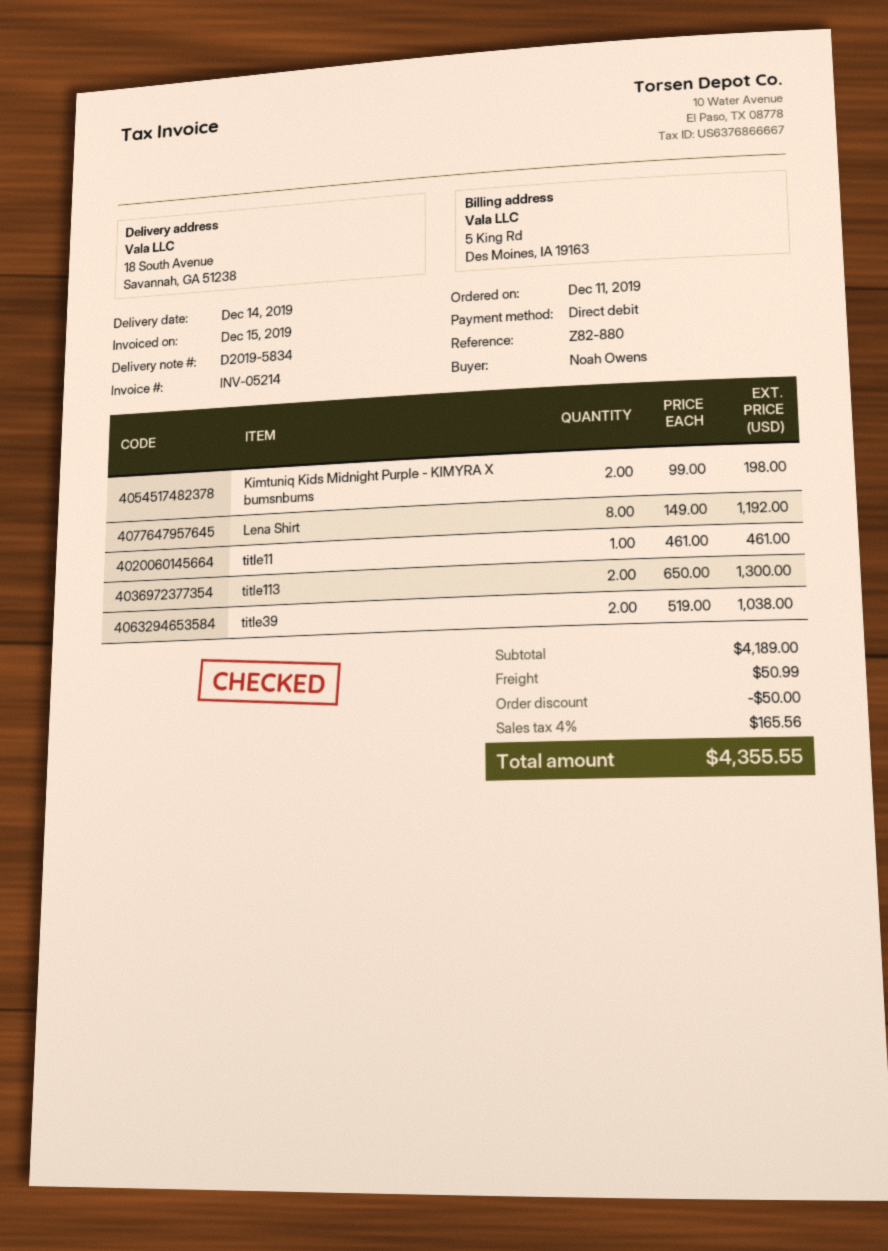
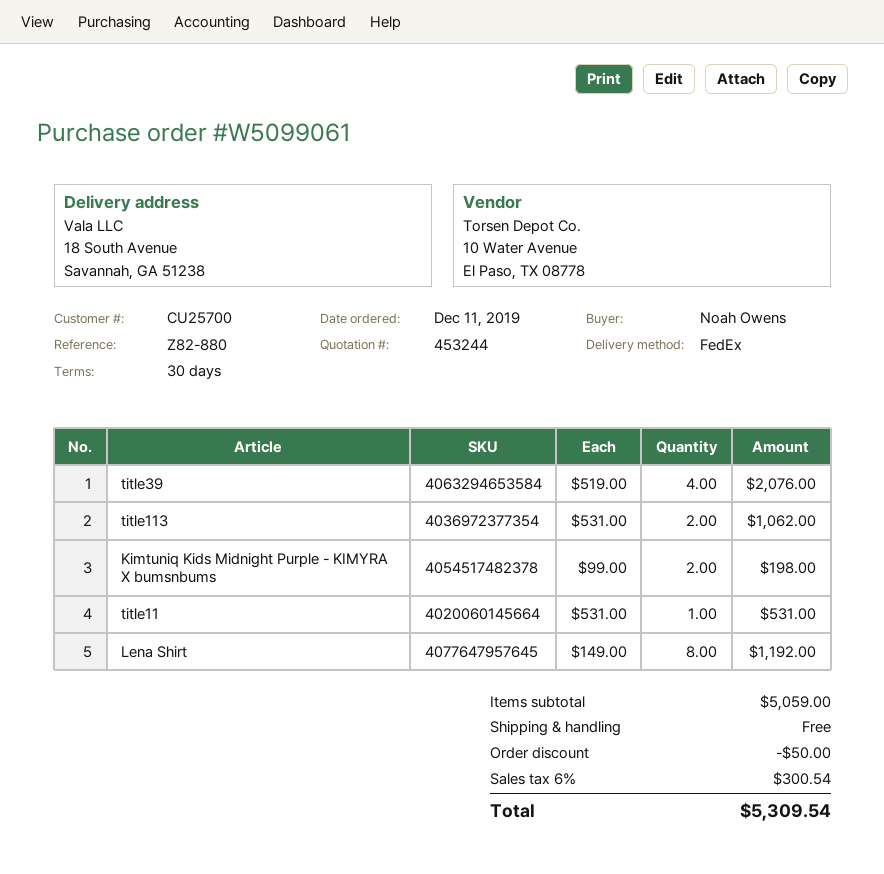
title11: 1 x 461.00 = 461.00 -> 1 x 531.00 = 531.00
title113: 2 x 650.00 = 1300.00 -> 2 x 531.00 = 1062.00
title39: 2 x 519.00 = 1038.00 -> 4 x 519.00 = 2076.00
subtotal: 4189.00 -> 5059.00
shipping: 50.99 -> 0.00
tax: 4% = 165.56 -> 6% = 300.54
total: 4355.55 -> 5309.54

